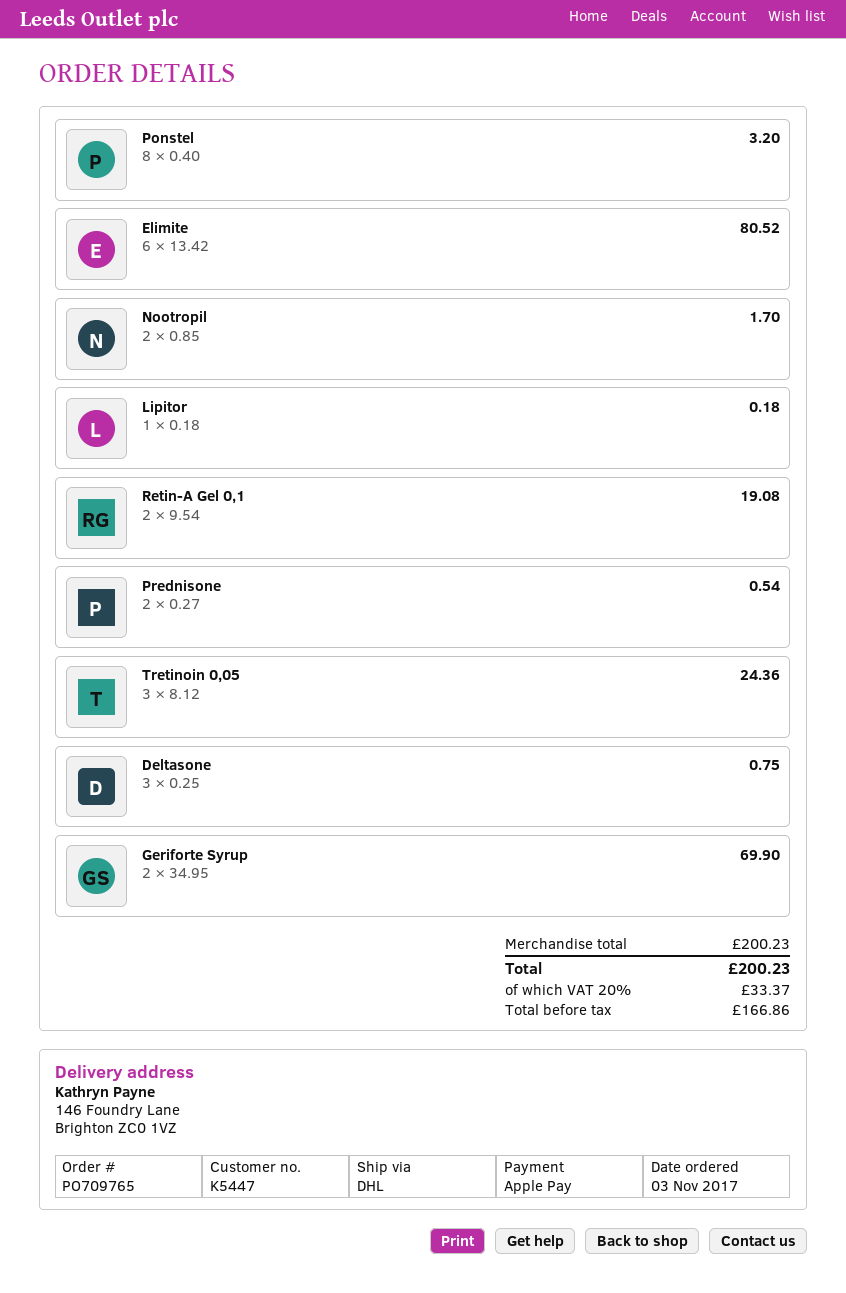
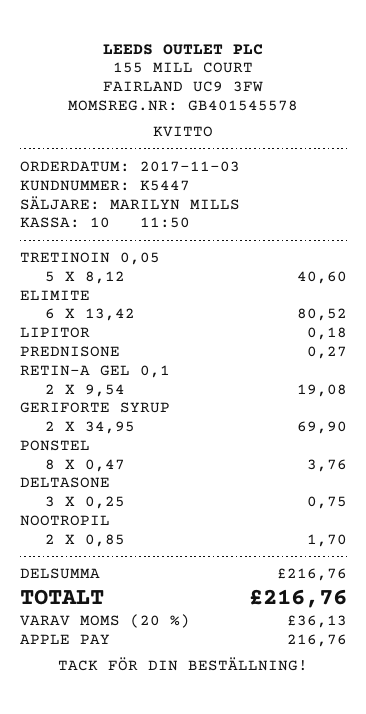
Ponstel: 8 x 0.40 = 3.20 -> 8 x 0.47 = 3.76
Prednisone: 2 x 0.27 = 0.54 -> 1 x 0.27 = 0.27
Tretinoin 0,05: 3 x 8.12 = 24.36 -> 5 x 8.12 = 40.60
subtotal: 200.23 -> 216.76
tax: 20% = 33.37 -> 20% = 36.13
total: 200.23 -> 216.76

